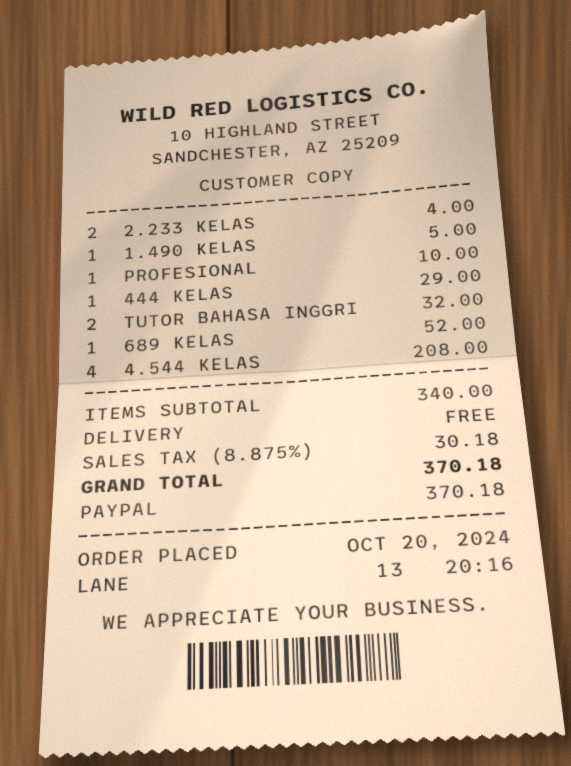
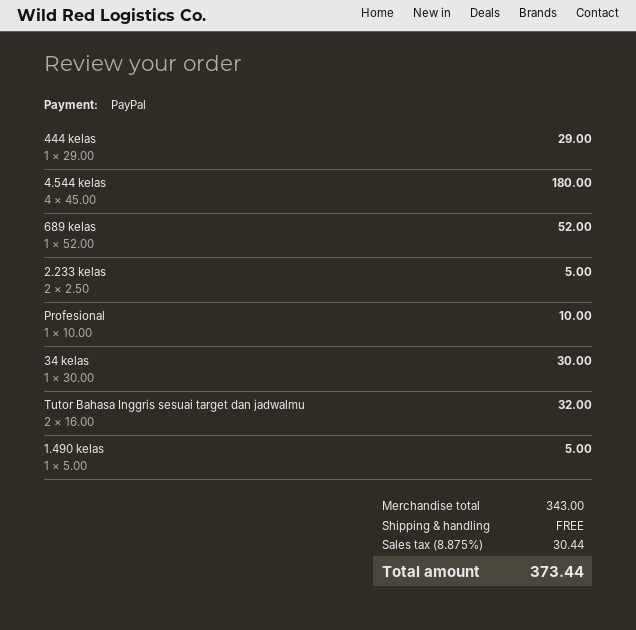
2.233 KELAS: 2 for 4.00 -> 2 for 5.00
4.544 KELAS: 4 for 208.00 -> 4 for 180.00
34 kelas: none -> 1 for 30.00
subtotal: 340.00 -> 343.00
tax: 8.875% = 30.18 -> 8.875% = 30.44
total: 370.18 -> 373.44

